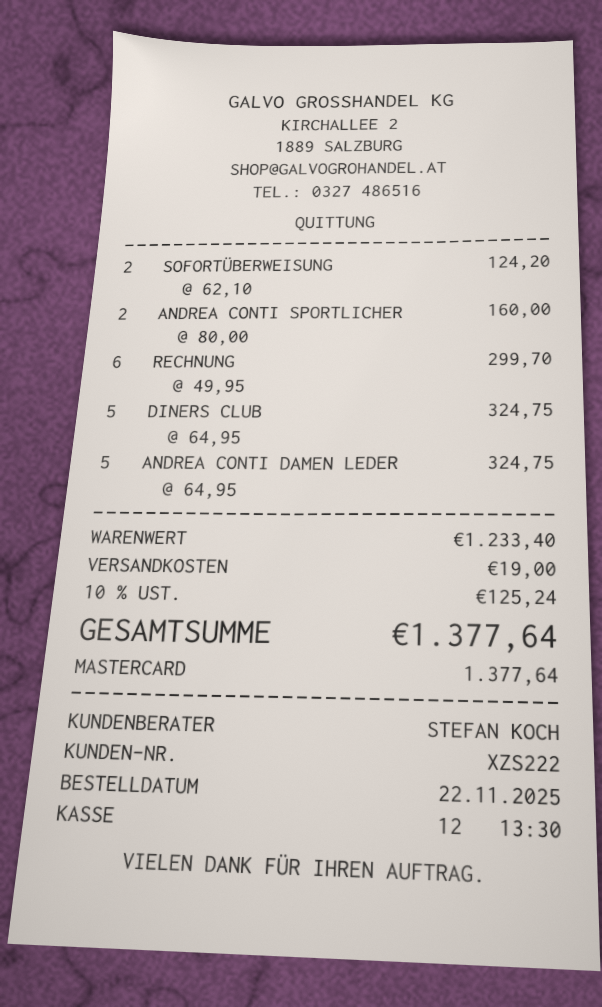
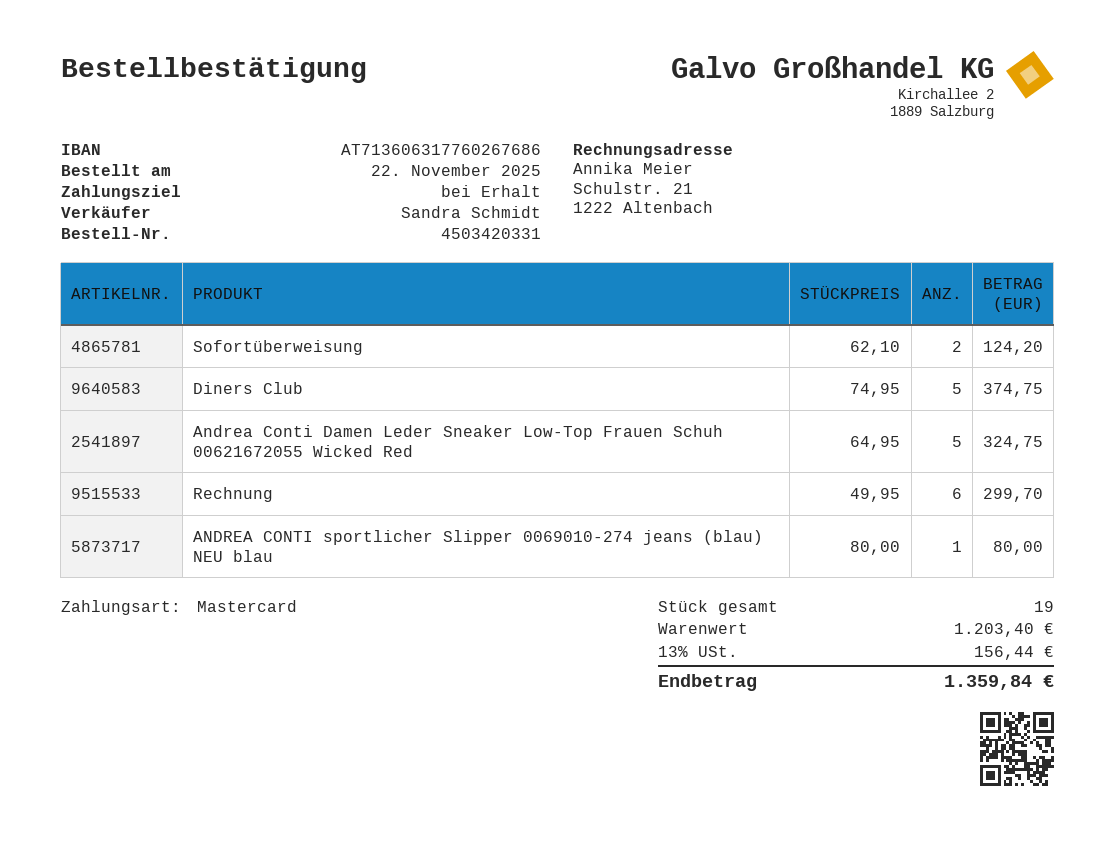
sales rep: STEFAN KOCH -> Sandra Schmidt
ANDREA CONTI SPORTLICHER: 2 x 80.00 = 160.00 -> 1 x 80.00 = 80.00
DINERS CLUB: 5 x 64.95 = 324.75 -> 5 x 74.95 = 374.75
subtotal: 1233.40 -> 1203.40
shipping: 19.00 -> none
tax: 10% = 125.24 -> 13% = 156.44
total: 1377.64 -> 1359.84

